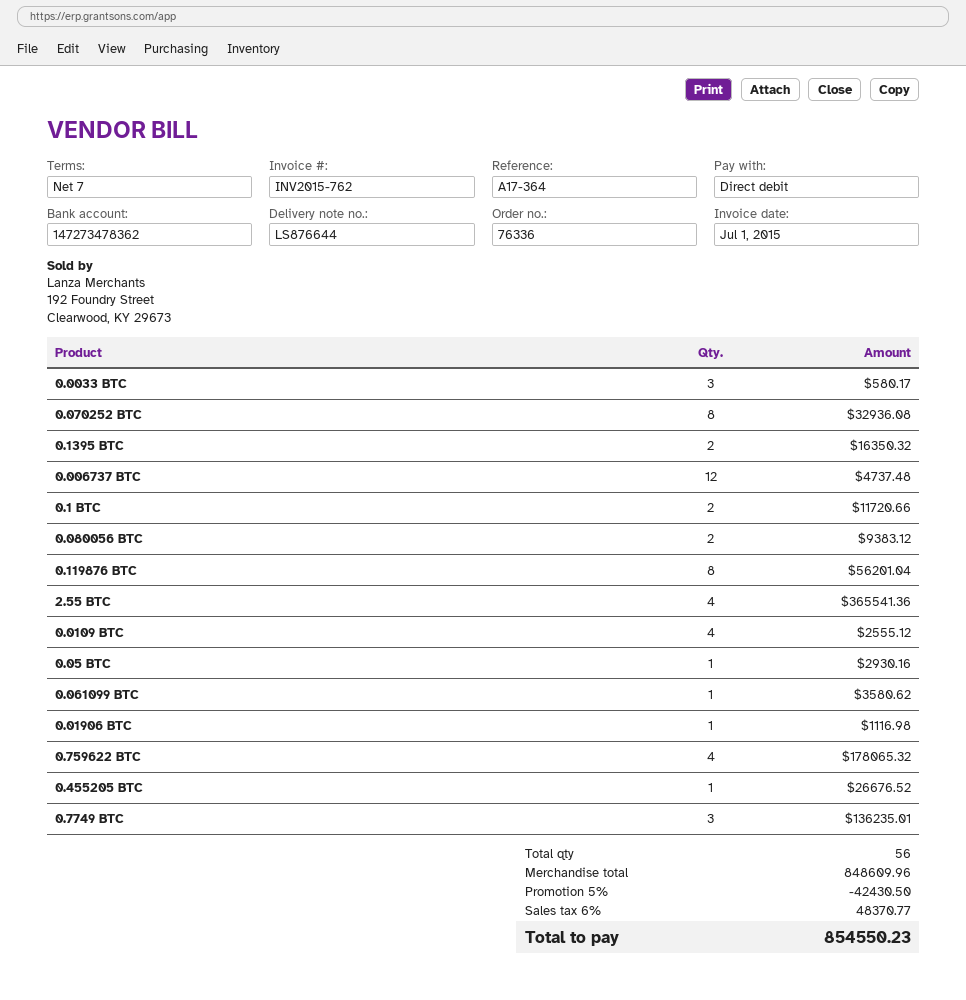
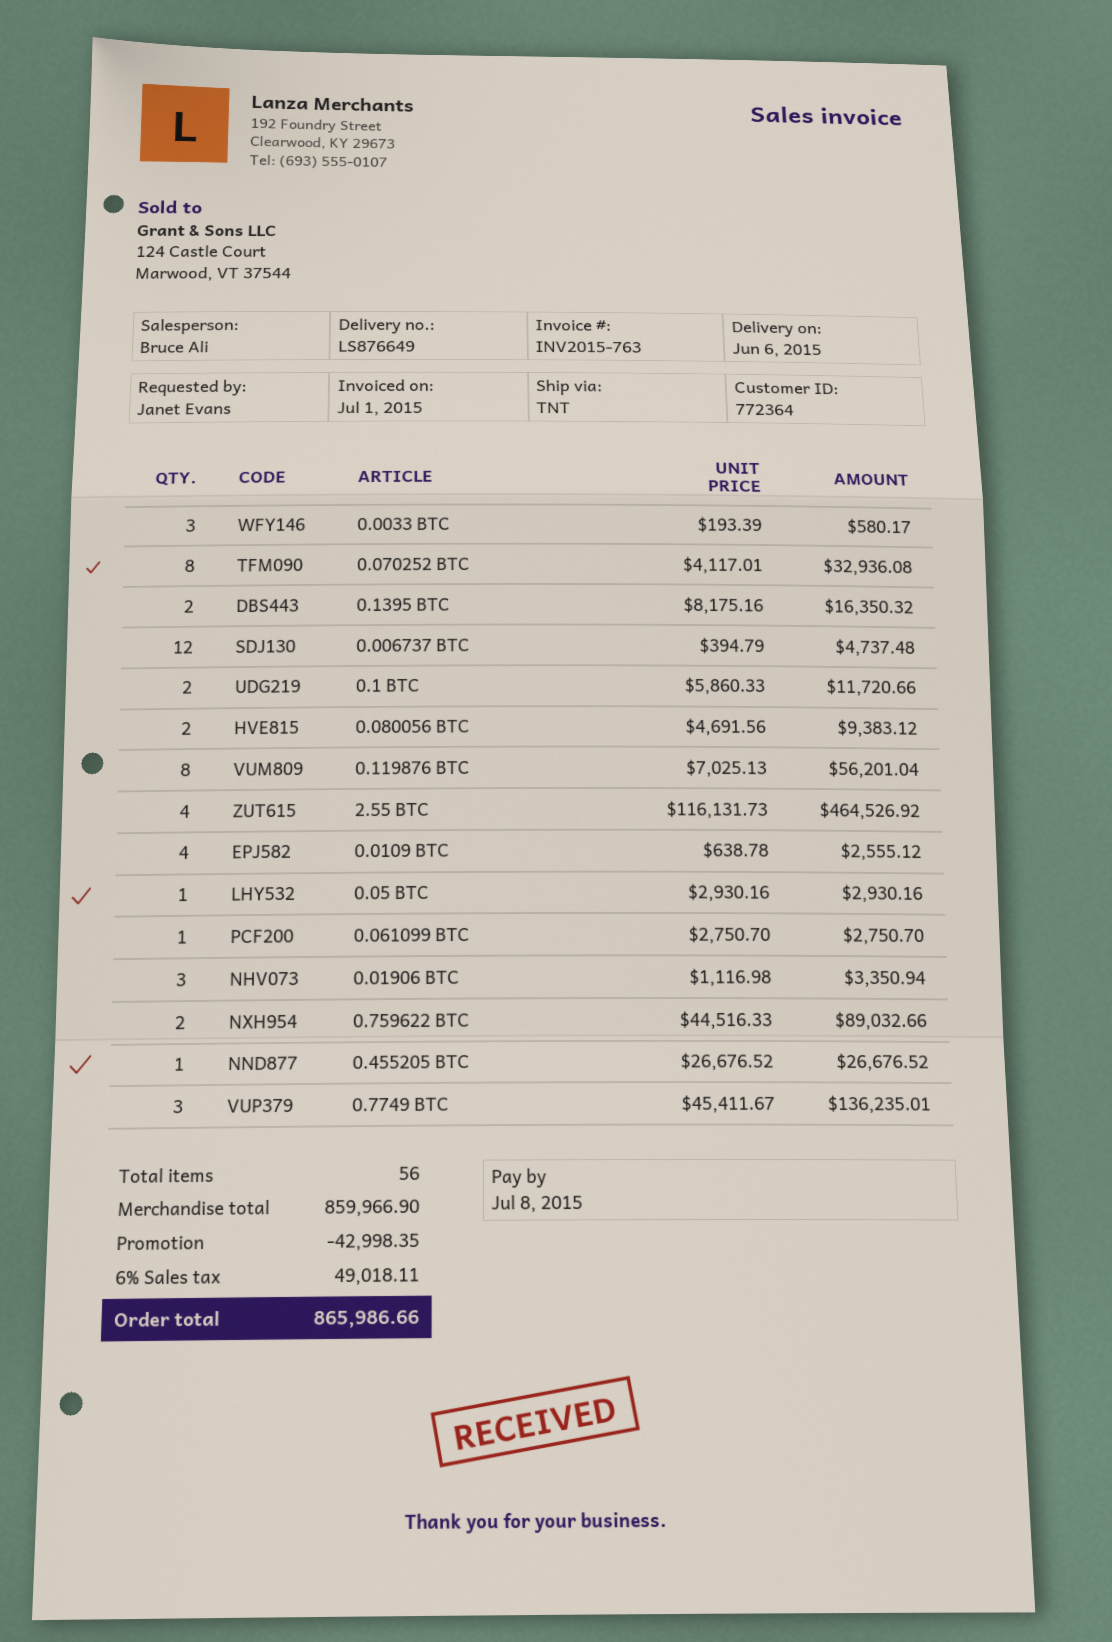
delivery note number: LS876644 -> LS876649
invoice number: INV2015-762 -> INV2015-763
2.55 BTC: 4 for 365541.36 -> 4 for 464526.92
0.061099 BTC: 1 for 3580.62 -> 1 for 2750.70
0.01906 BTC: 1 for 1116.98 -> 3 for 3350.94
0.759622 BTC: 4 for 178065.32 -> 2 for 89032.66
subtotal: 848609.96 -> 859966.90
discount: 42430.50 -> 42998.35
tax: 6% = 48370.77 -> 6% = 49018.11
total: 854550.23 -> 865986.66

